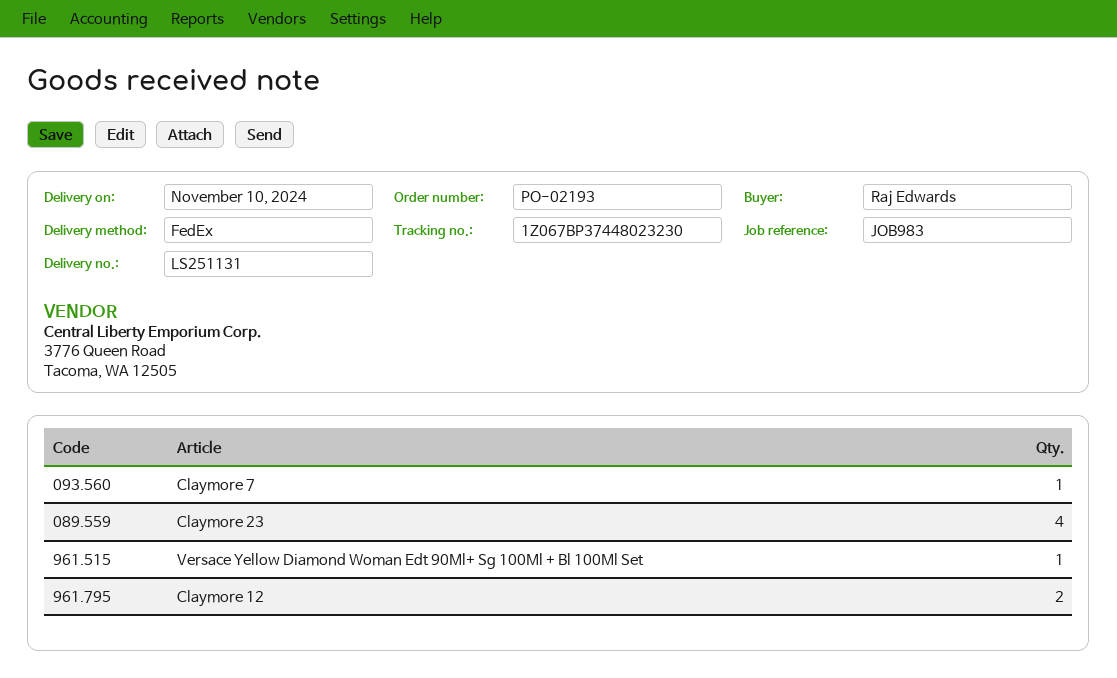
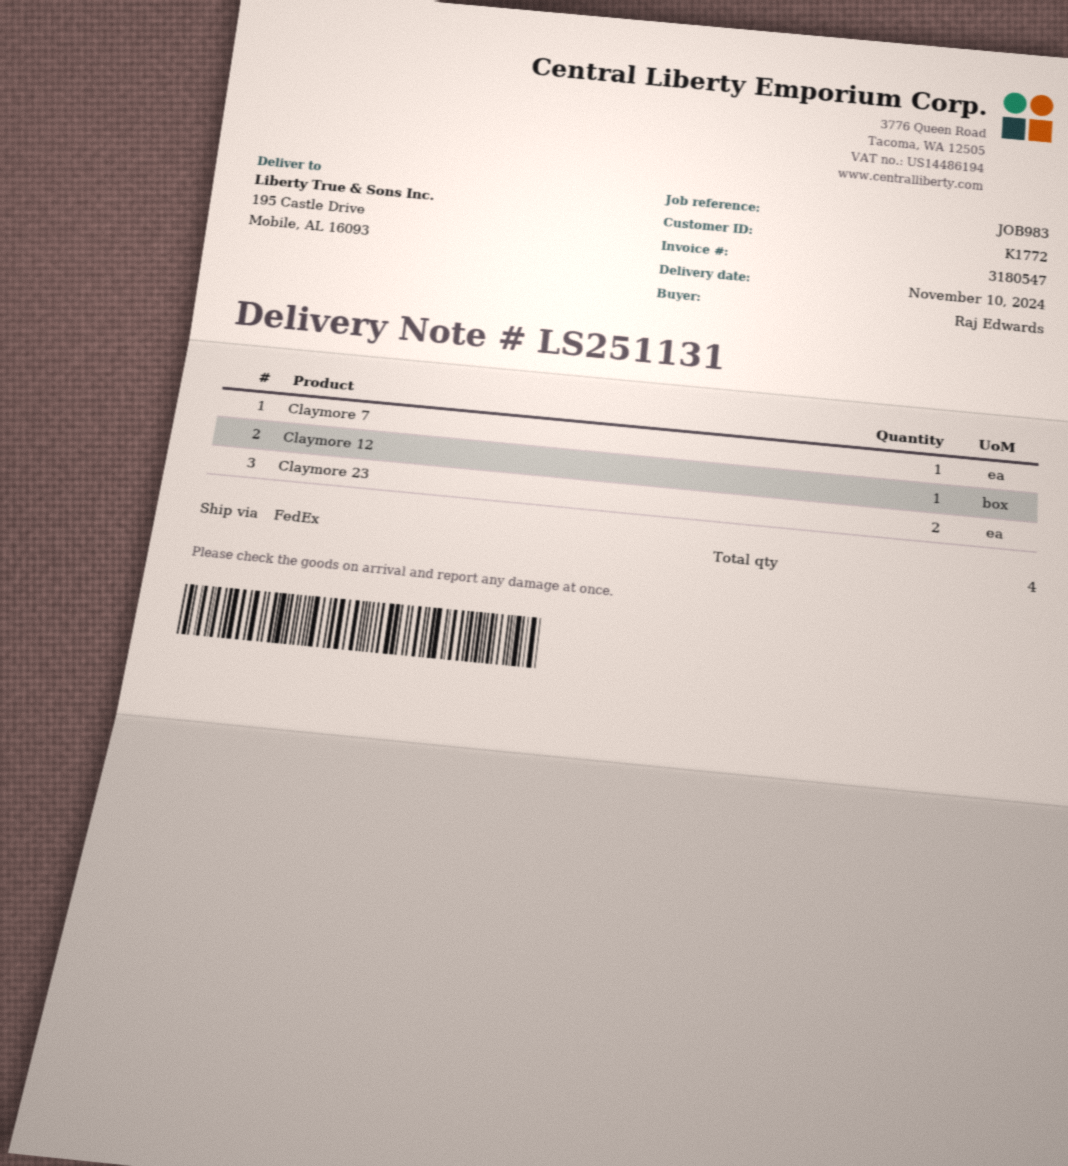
Claymore 23: 4 -> 2
Versace Yellow Diamond Woman Edt 90Ml+ Sg 100Ml + Bl 100Ml Set: 1 -> none
Claymore 12: 2 -> 1

